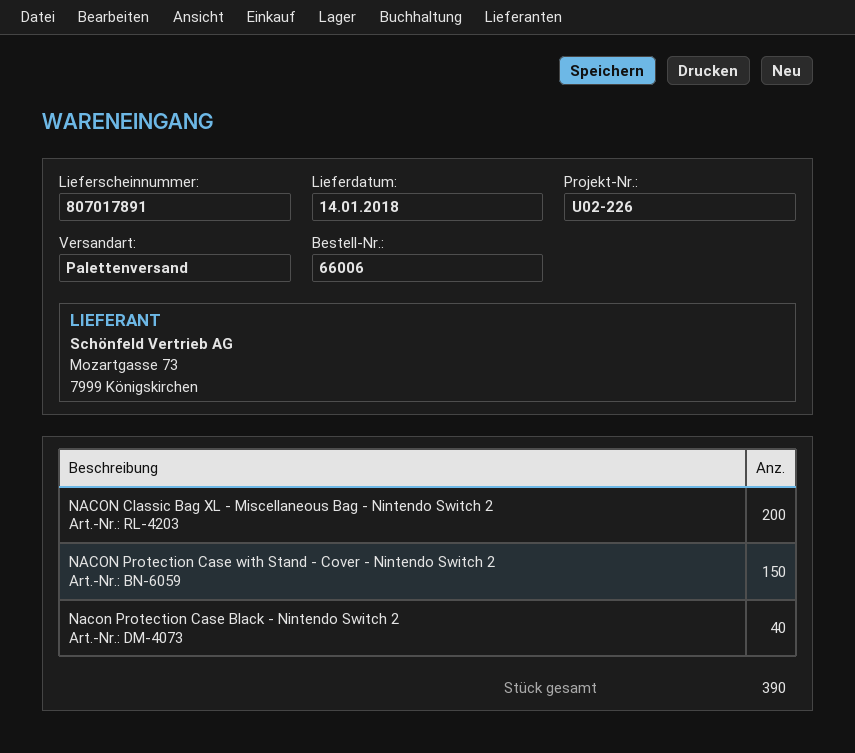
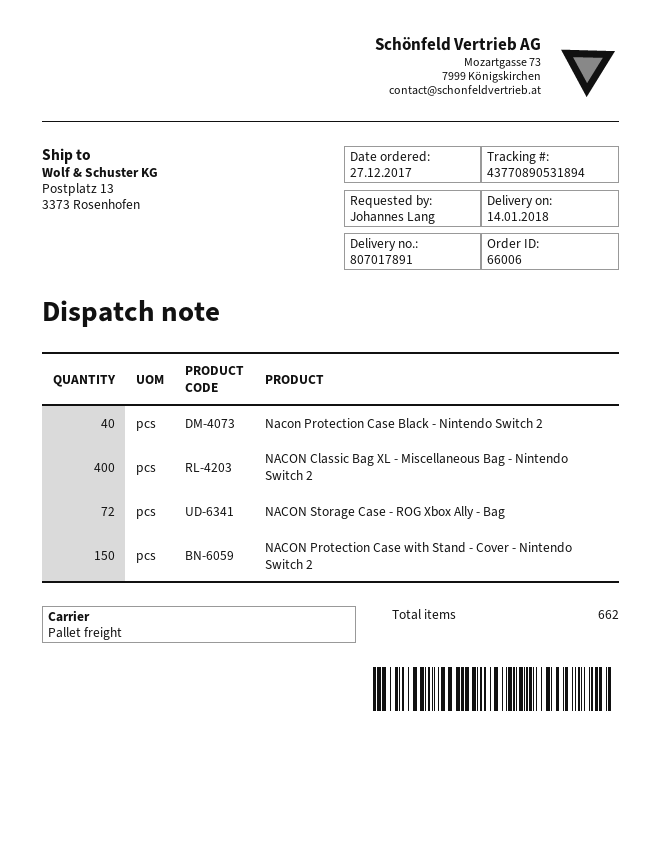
NACON Classic Bag XL - Miscellaneous Bag - Nintendo Switch 2: 200 -> 400
NACON Storage Case - ROG Xbox Ally - Bag: none -> 72
total quantity: 390 -> 662

